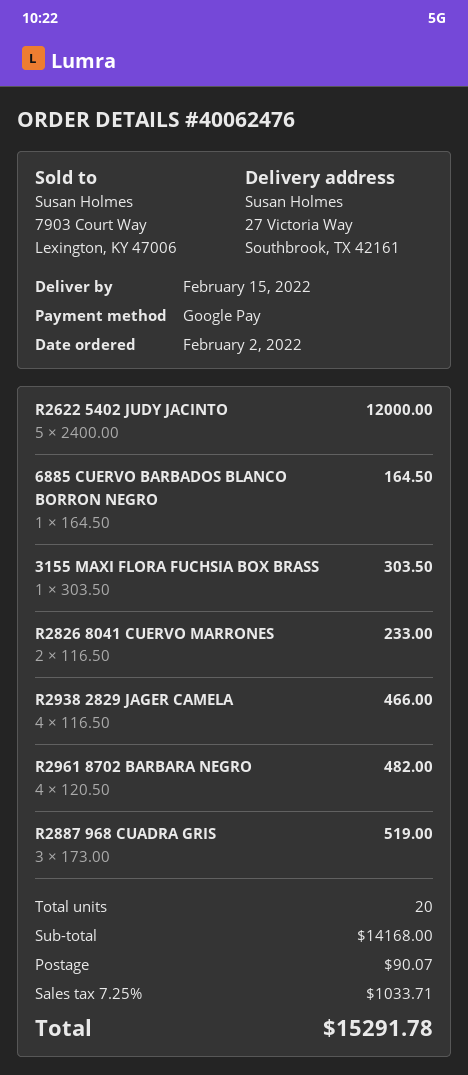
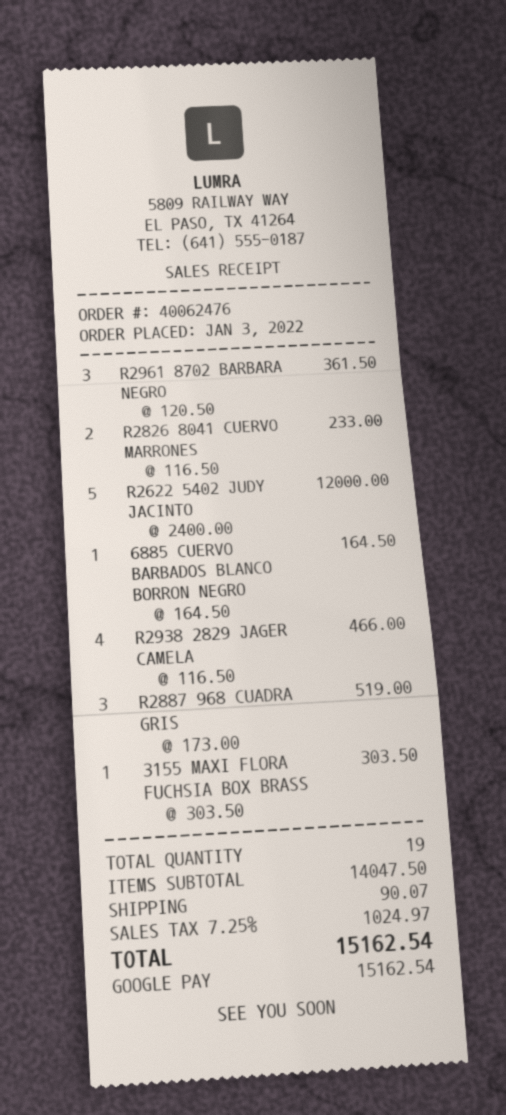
order date: 2022-02-02 -> 2022-01-03
R2961 8702 BARBARA NEGRO: 4 x 120.50 = 482.00 -> 3 x 120.50 = 361.50
total quantity: 20 -> 19
subtotal: 14168.00 -> 14047.50
tax: 7.25% = 1033.71 -> 7.25% = 1024.97
total: 15291.78 -> 15162.54

